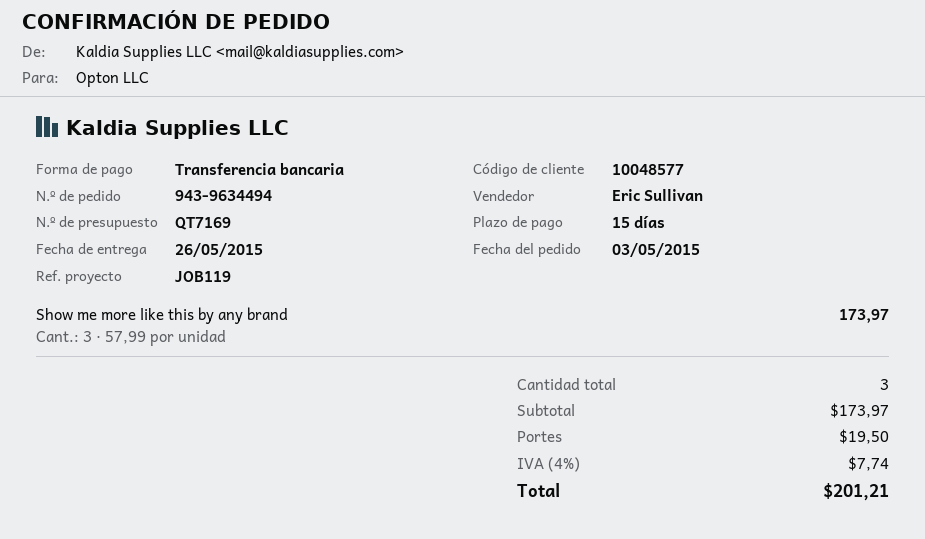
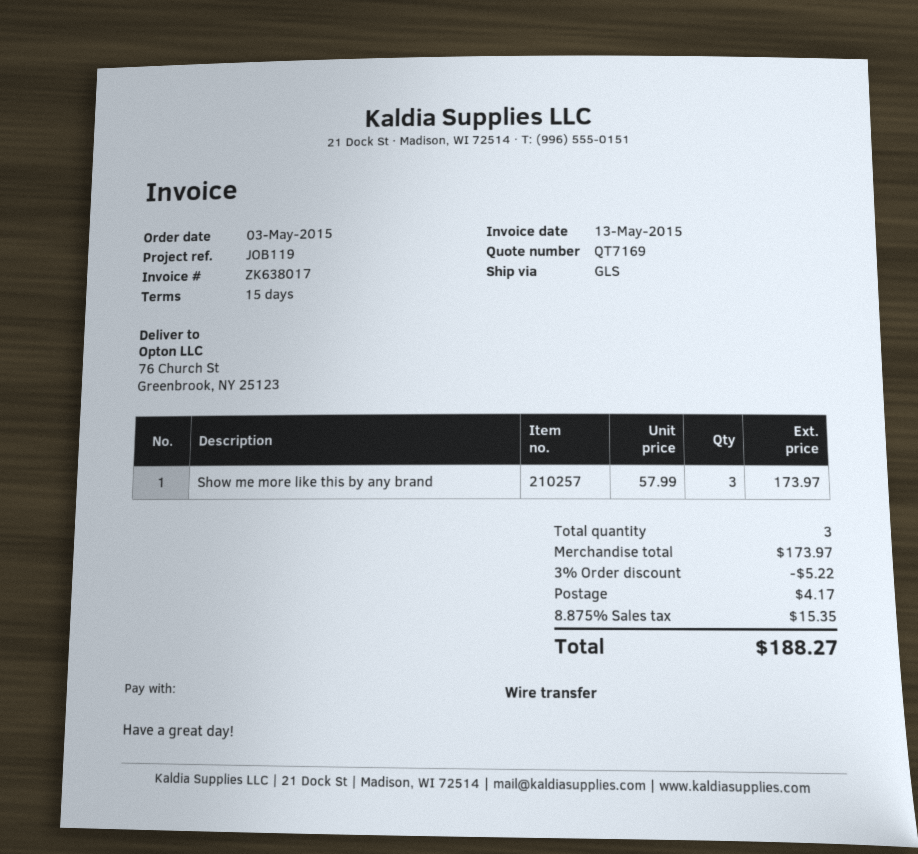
discount: none -> 3% = 5.22
shipping: 19.50 -> 4.17
tax: 4% = 7.74 -> 8.875% = 15.35
total: 201.21 -> 188.27

